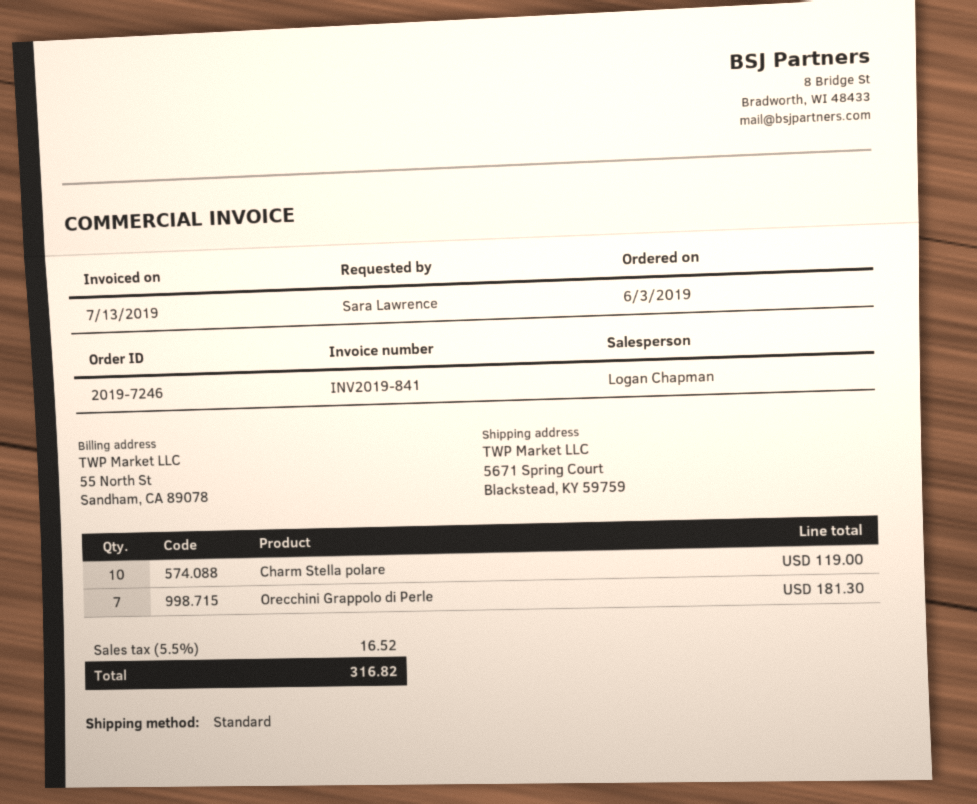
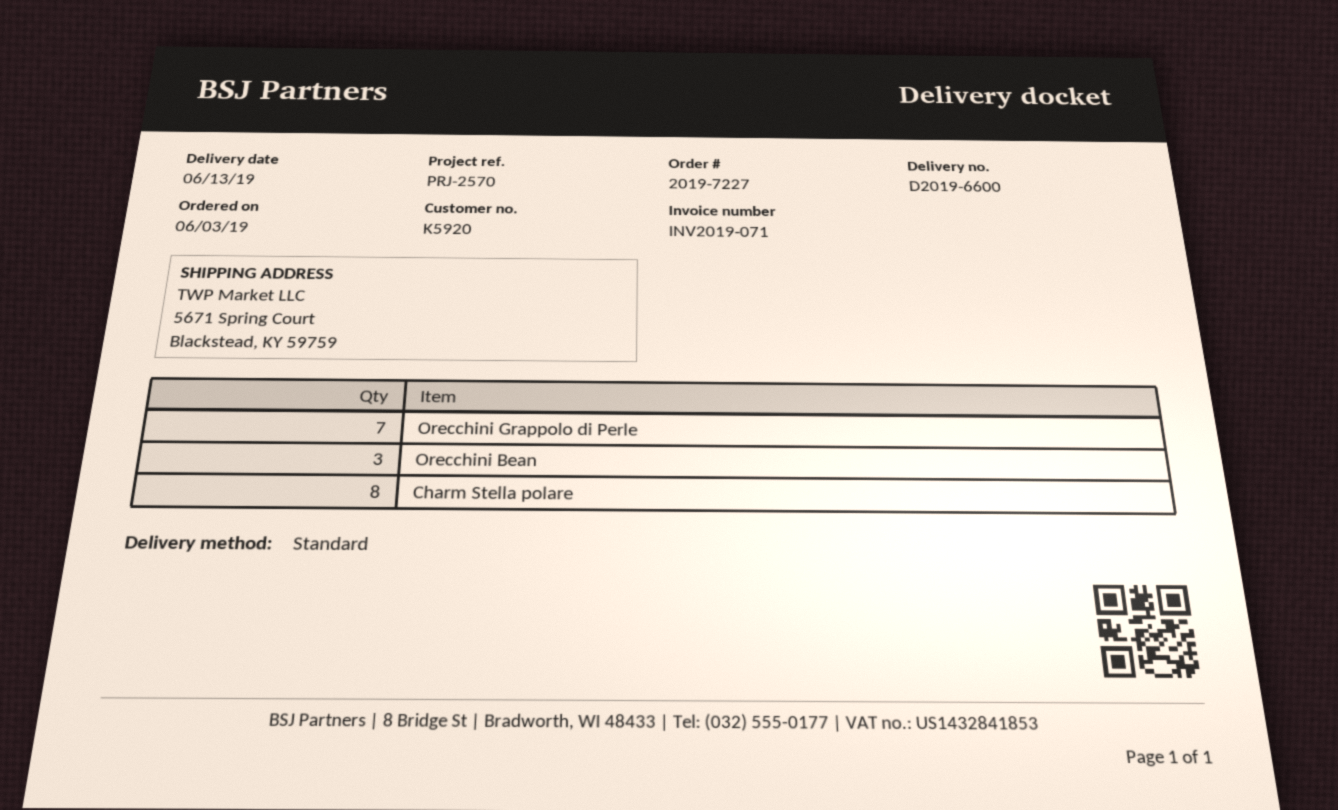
order number: 2019-7246 -> 2019-7227
invoice number: INV2019-841 -> INV2019-071
Charm Stella polare: 10 -> 8
Orecchini Bean: none -> 3

